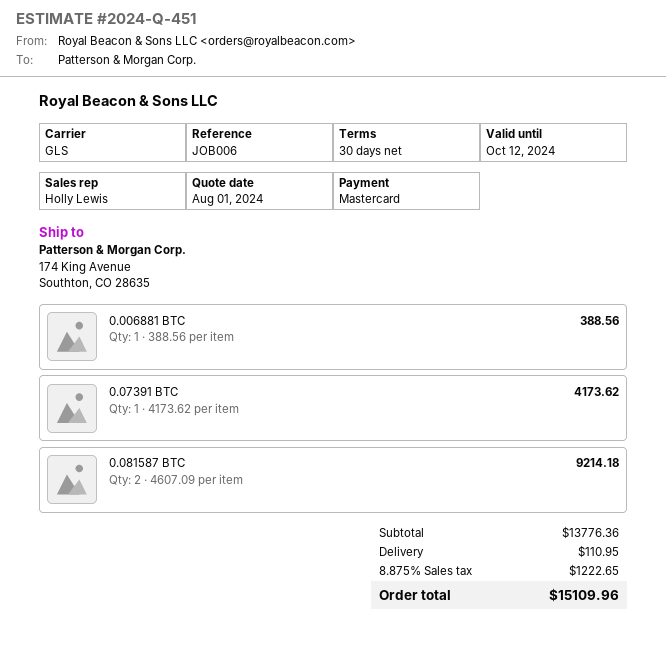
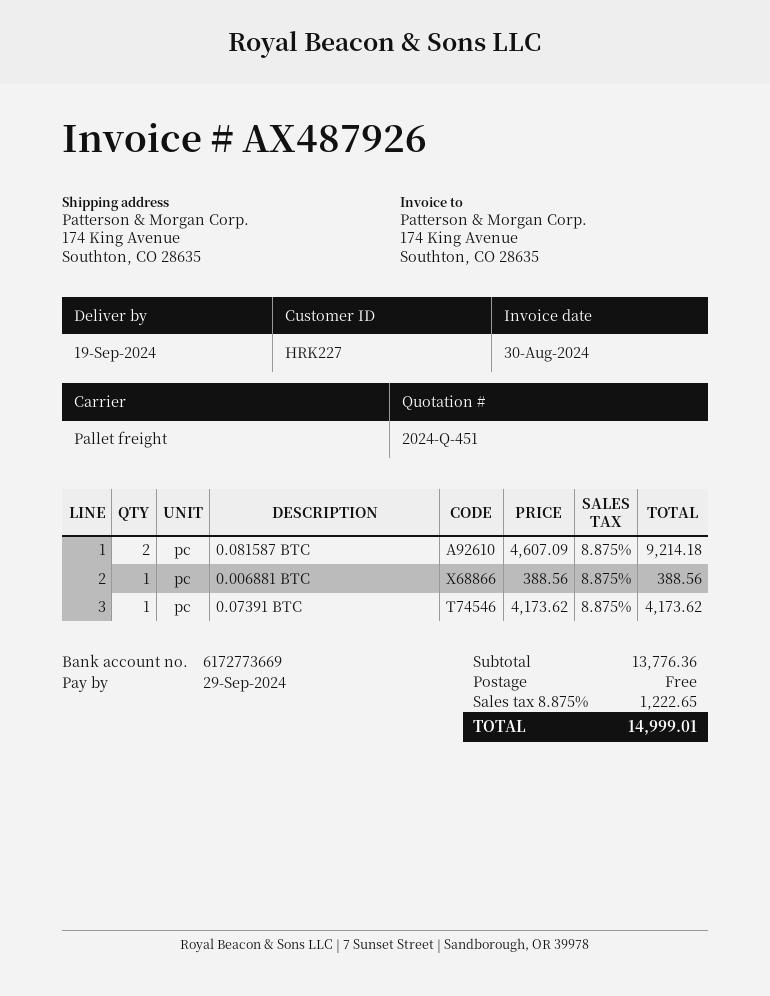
shipping method: GLS -> pallet freight
shipping: 110.95 -> 0.00
total: 15109.96 -> 14999.01

